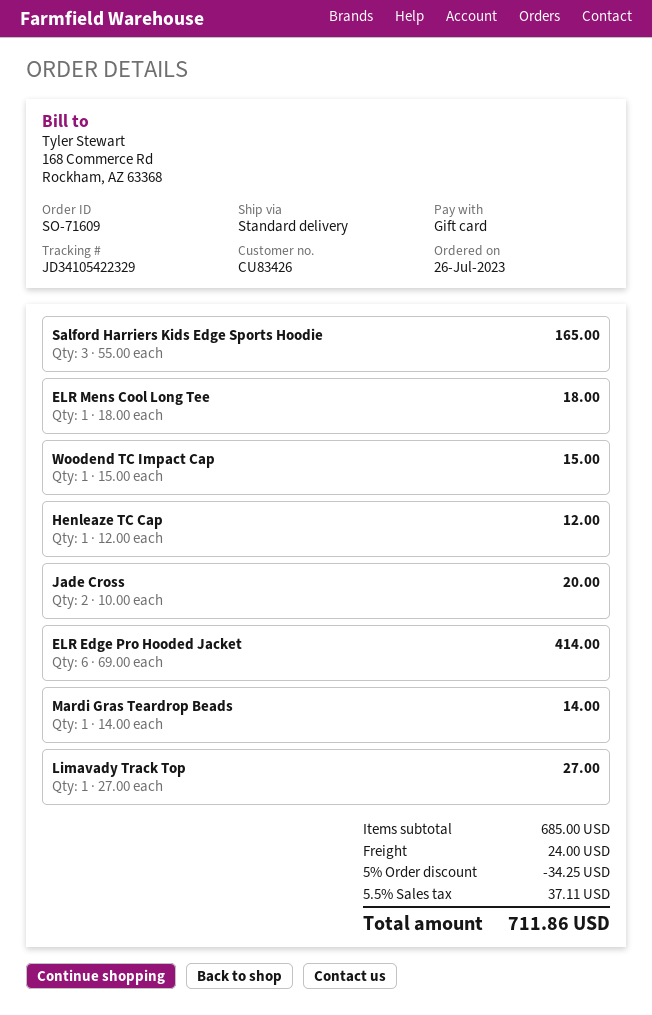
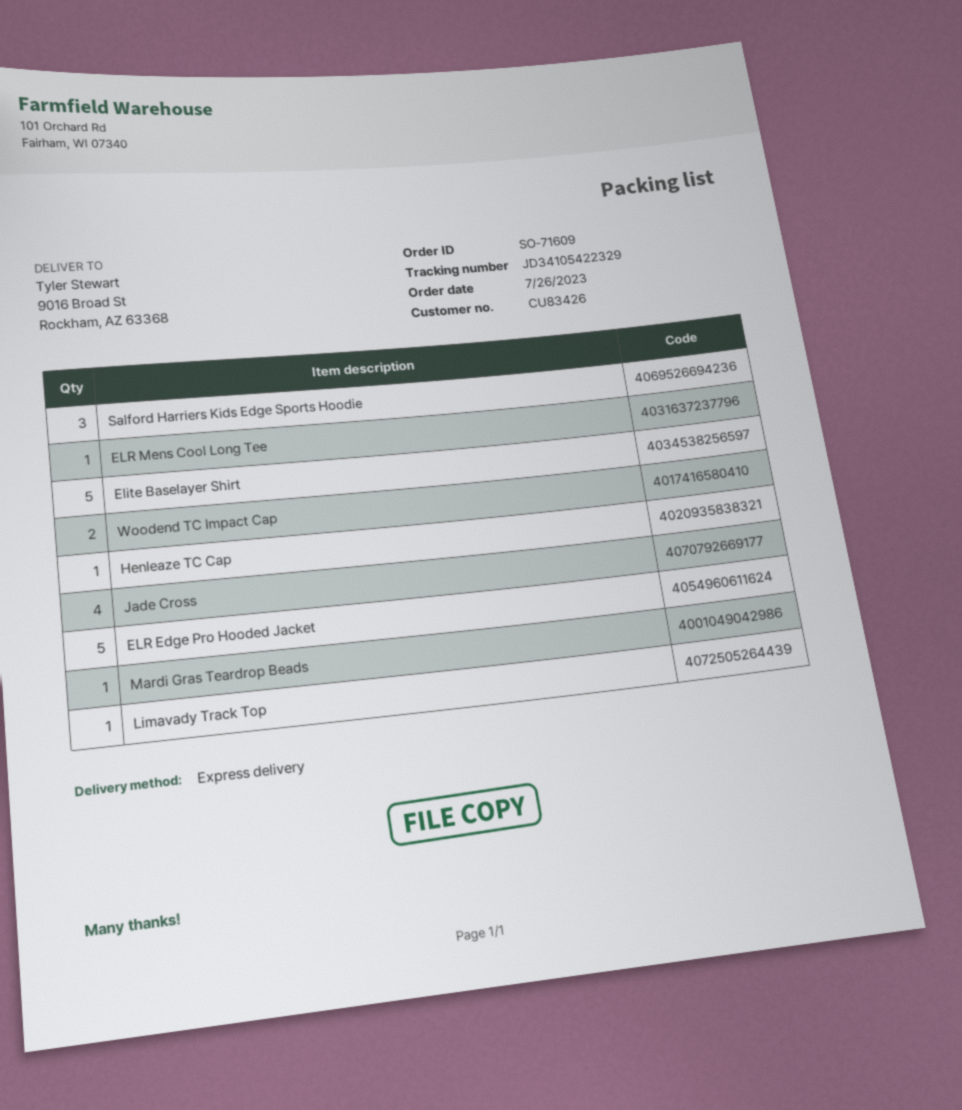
shipping method: standard -> express
Woodend TC Impact Cap: 1 -> 2
Jade Cross: 2 -> 4
ELR Edge Pro Hooded Jacket: 6 -> 5
Elite Baselayer Shirt: none -> 5

